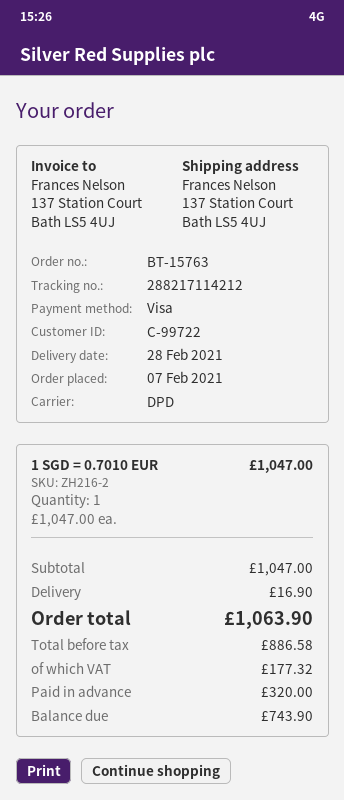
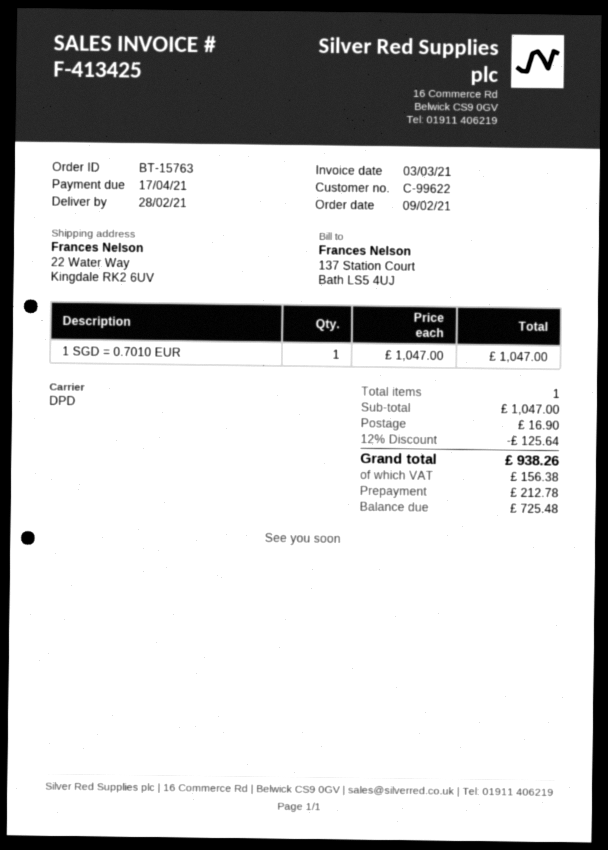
order date: 2021-02-07 -> 2021-02-09
customer number: C-99722 -> C-99622
ship to: 137 Station Court, Bath LS5 4UJ -> 22 Water Way, Kingdale RK2 6UV
discount: none -> 12% = 125.64
tax: 177.32 -> 156.38
total: 1063.90 -> 938.26
deposit: 320.00 -> 212.78
balance: 743.90 -> 725.48

